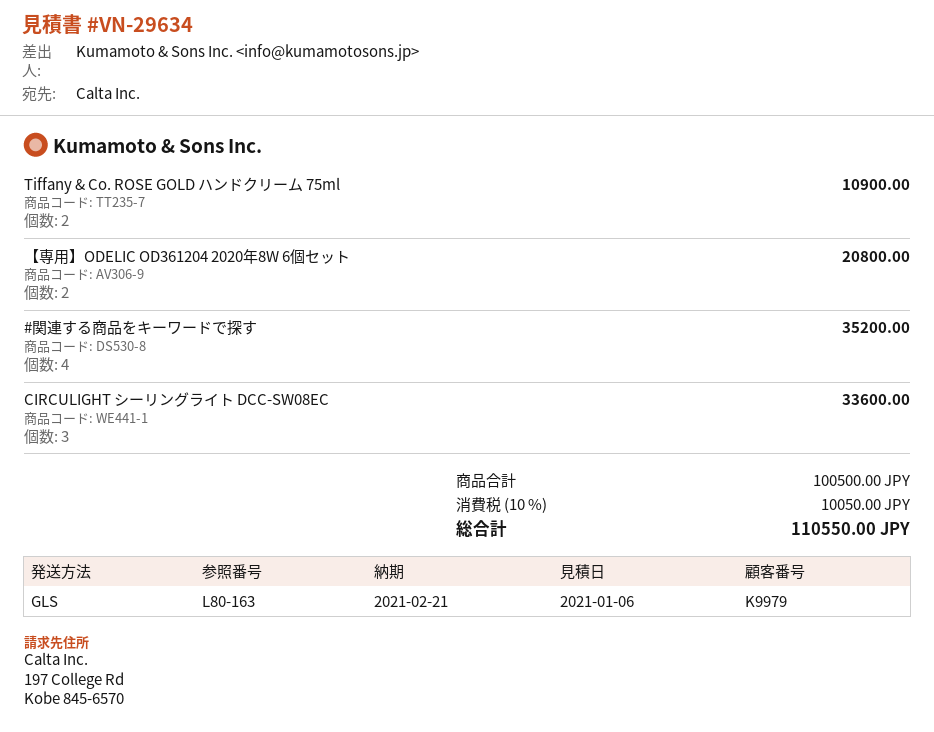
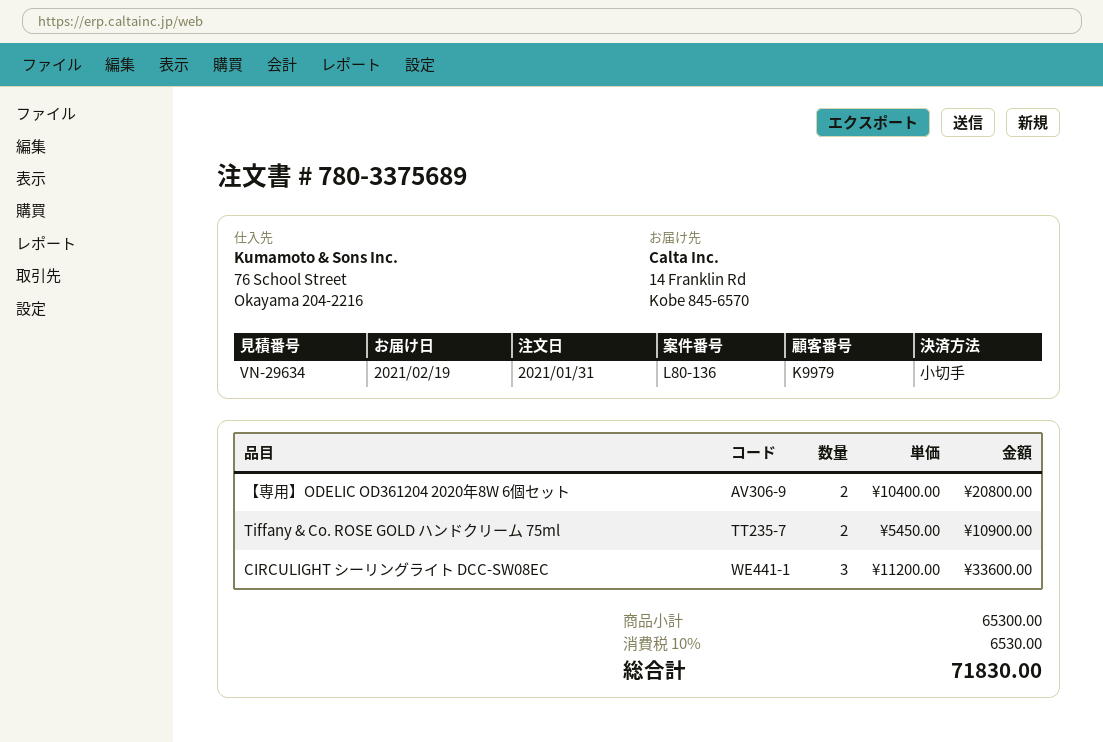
delivery date: 2021-02-21 -> 2021-02-19
reference: L80-163 -> L80-136
#関連する商品をキーワードで探す: 4 for 35200.00 -> none
subtotal: 100500.00 -> 65300.00
tax: 10% = 10050.00 -> 10% = 6530.00
total: 110550.00 -> 71830.00

